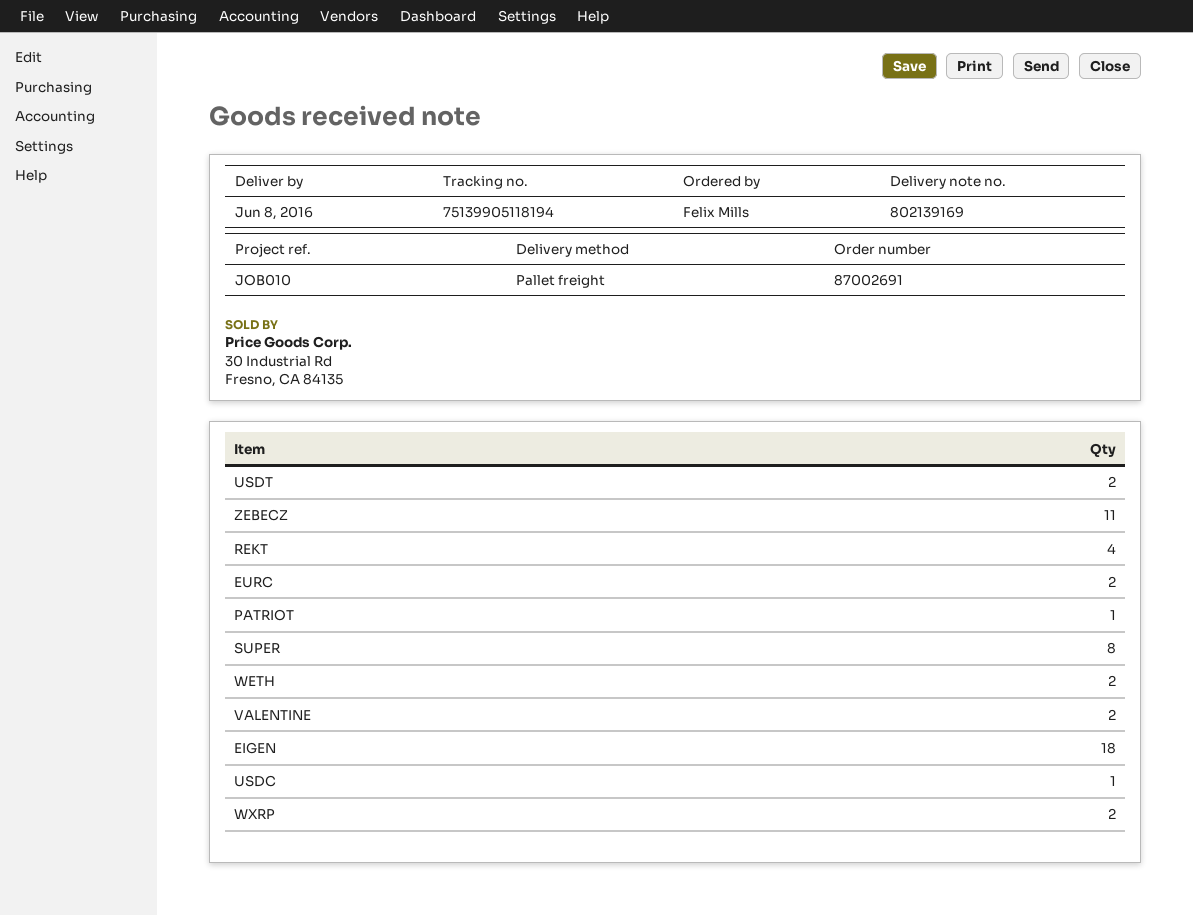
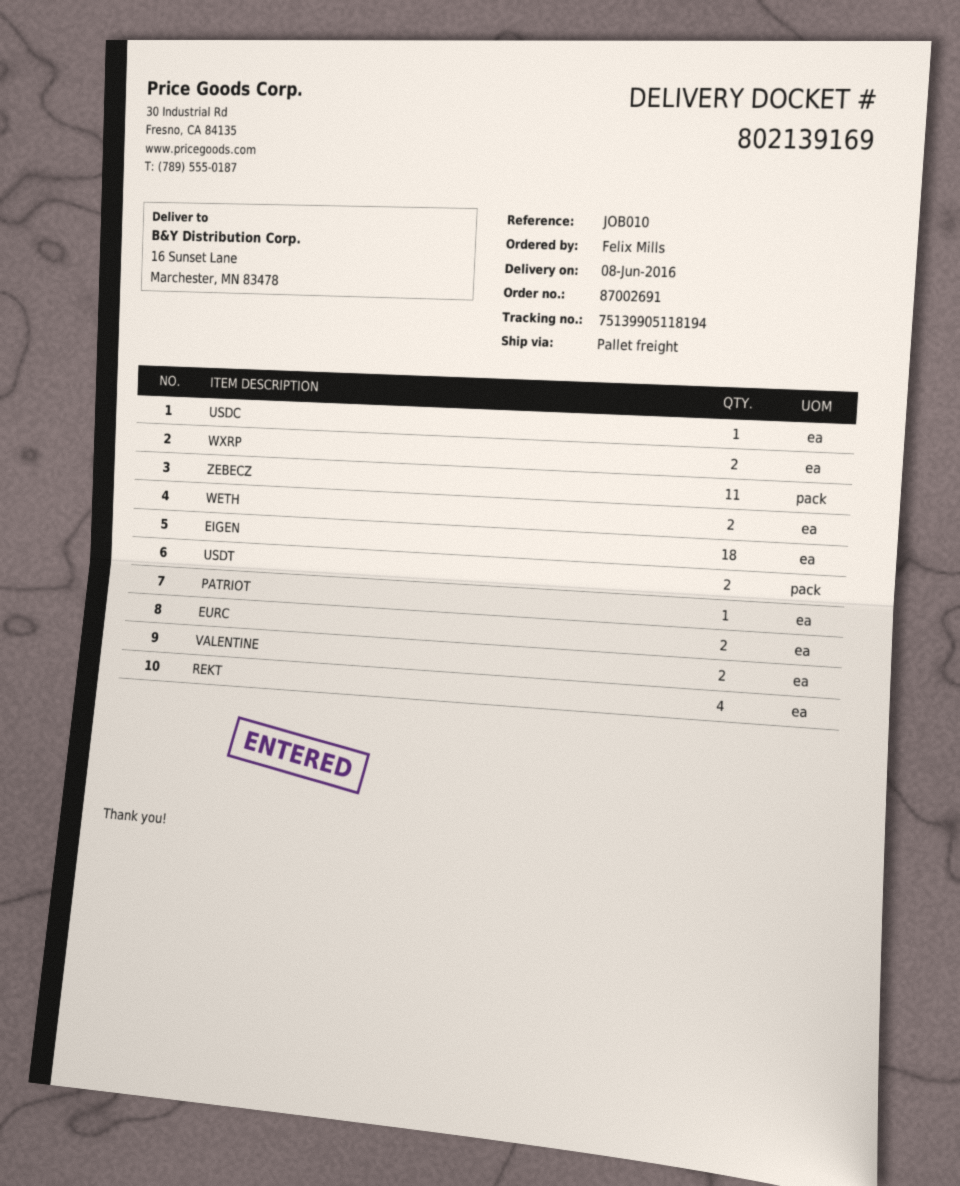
SUPER: 8 -> none

